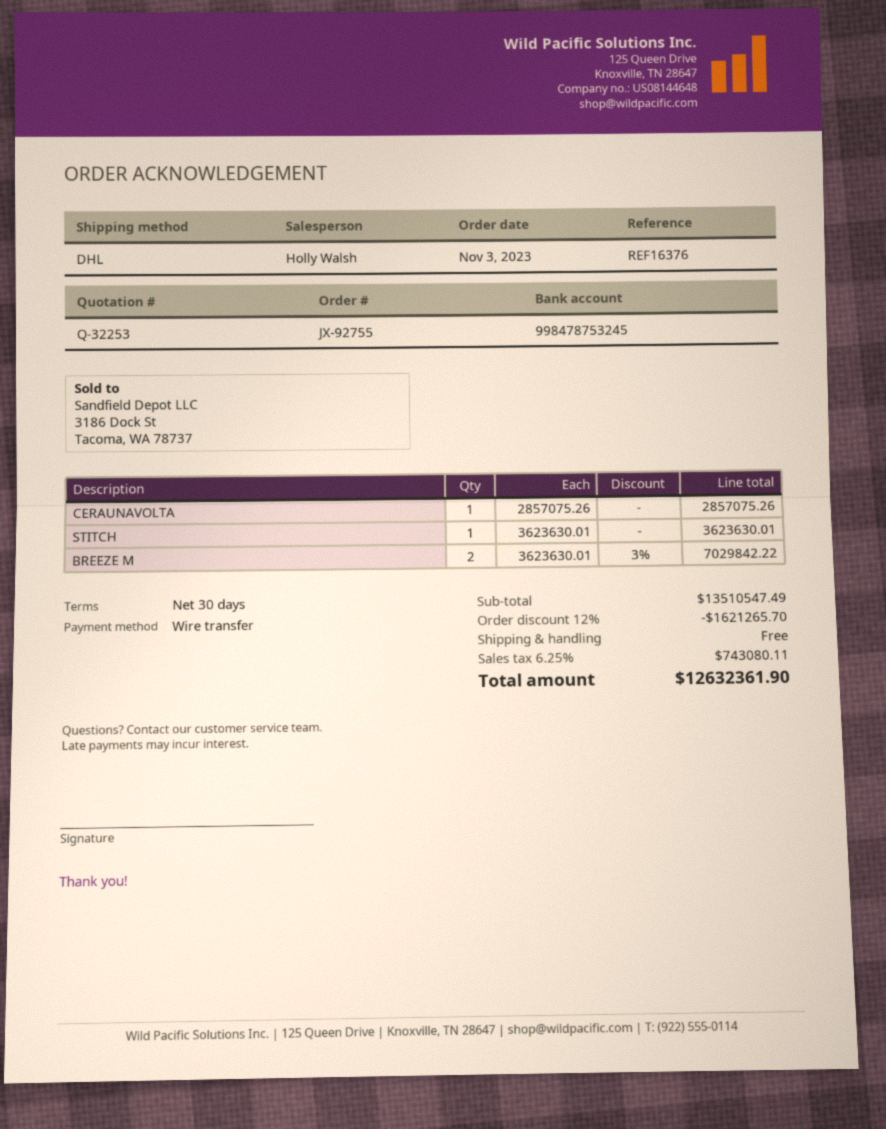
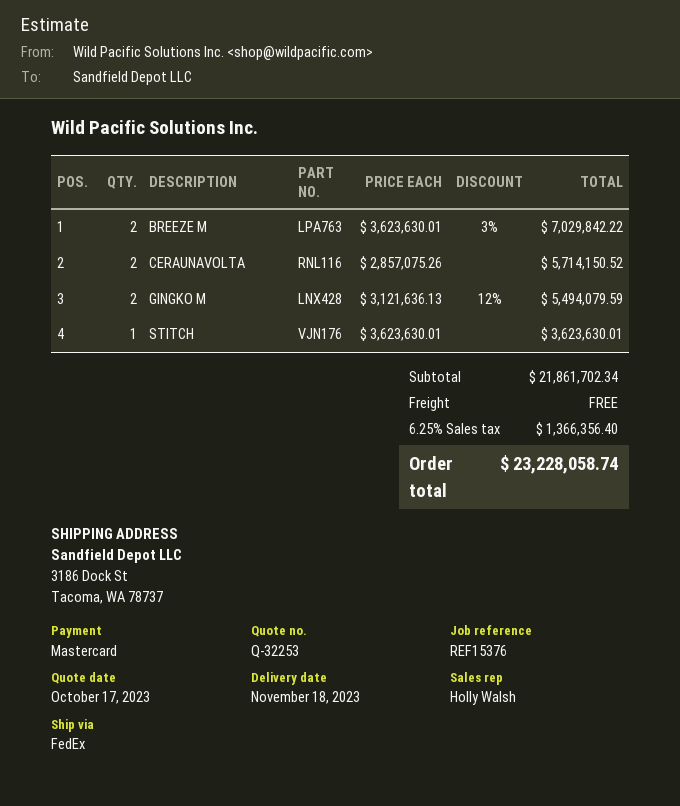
reference: REF16376 -> REF15376
payment method: bank transfer -> Mastercard
shipping method: DHL -> FedEx
CERAUNAVOLTA: 1 x 2857075.26 = 2857075.26 -> 2 x 2857075.26 = 5714150.52
GINGKO M: none -> 2 x 3121636.13 - 12% = 5494079.59
subtotal: 13510547.49 -> 21861702.34
discount: 12% = 1621265.70 -> none
tax: 6.25% = 743080.11 -> 6.25% = 1366356.40
total: 12632361.90 -> 23228058.74

